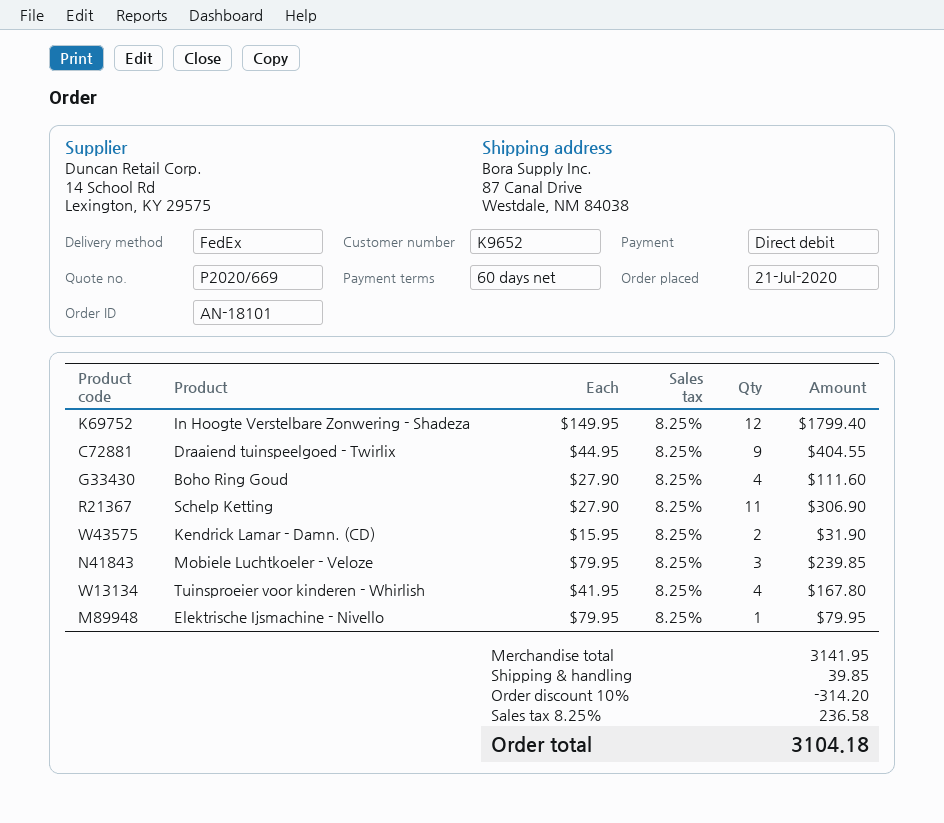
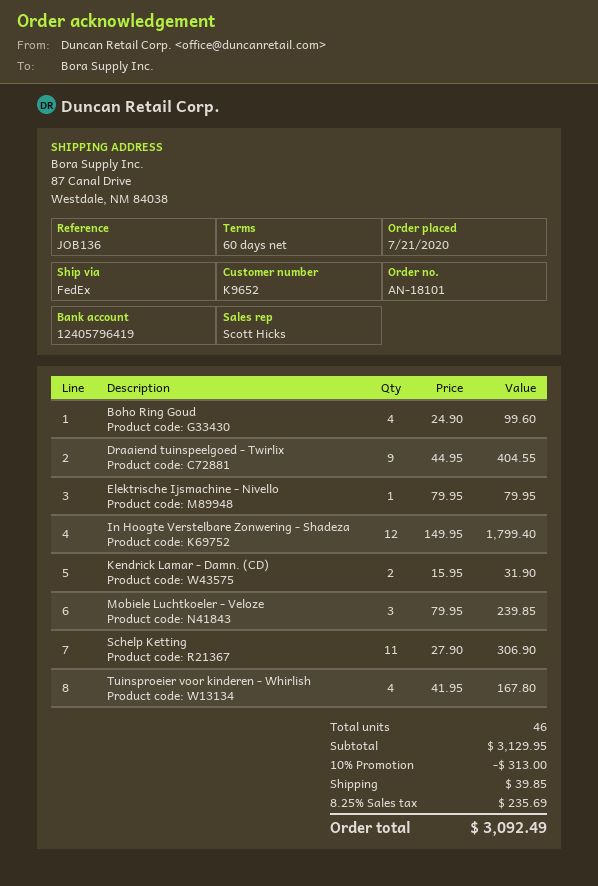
Boho Ring Goud: 4 x 27.90 = 111.60 -> 4 x 24.90 = 99.60
subtotal: 3141.95 -> 3129.95
discount: 10% = 314.20 -> 10% = 313.00
tax: 8.25% = 236.58 -> 8.25% = 235.69
total: 3104.18 -> 3092.49

